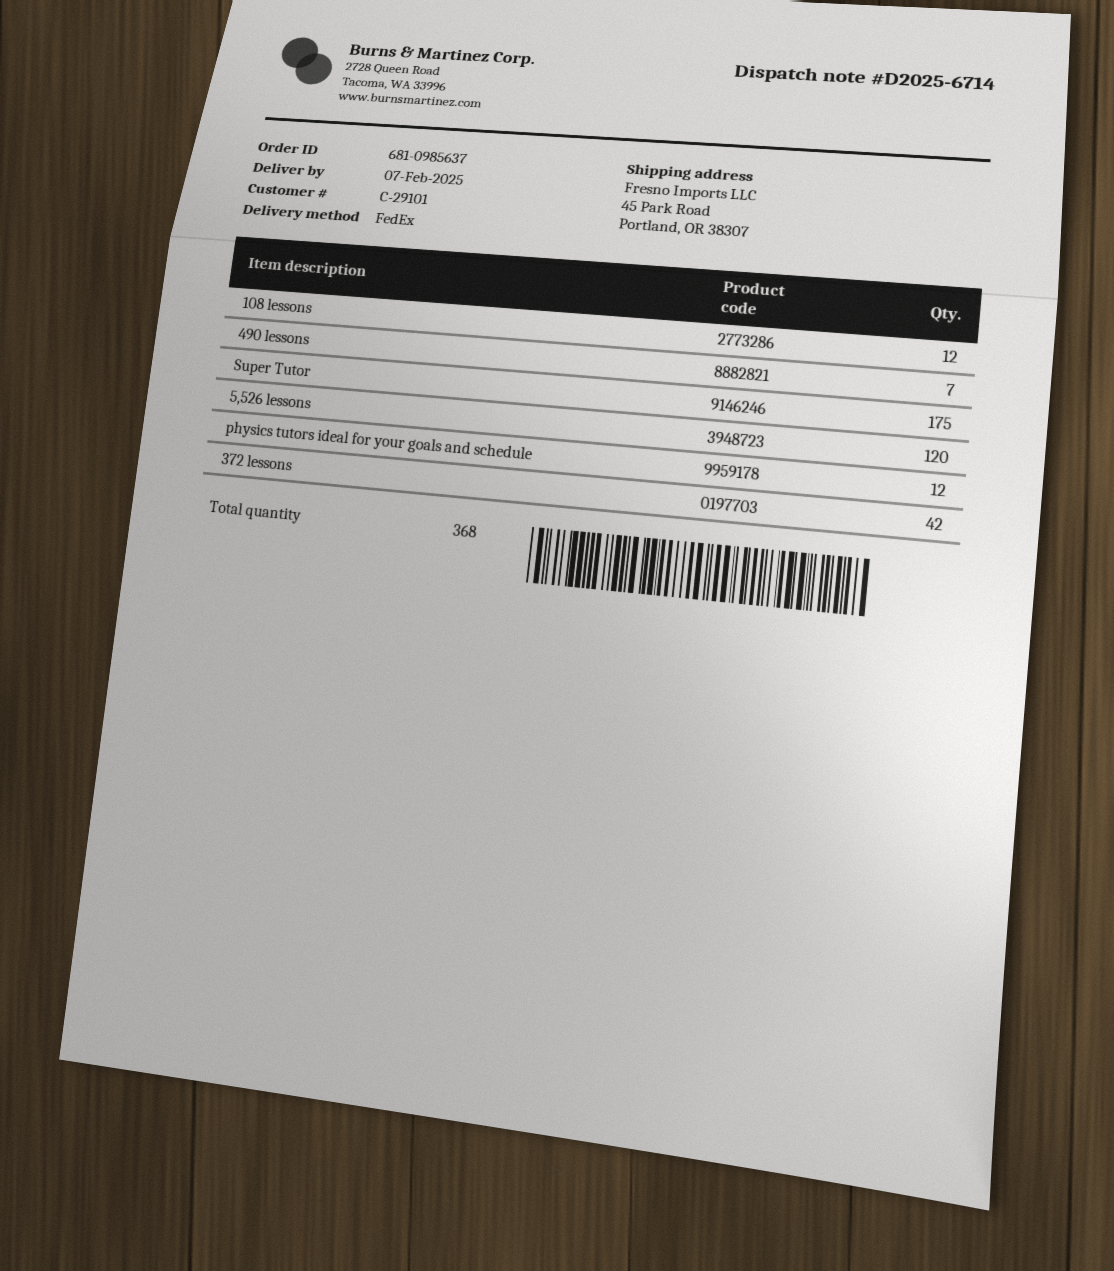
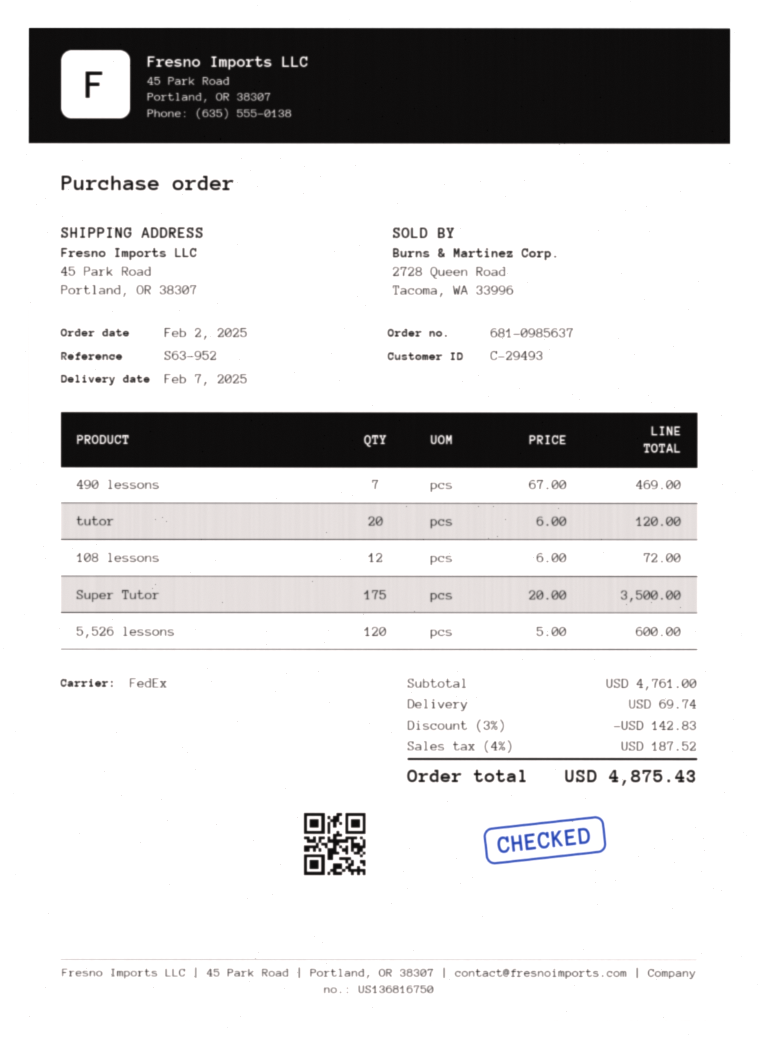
customer number: C-29101 -> C-29493
physics tutors ideal for your goals and schedule: 12 -> none
372 lessons: 42 -> none
tutor: none -> 20

